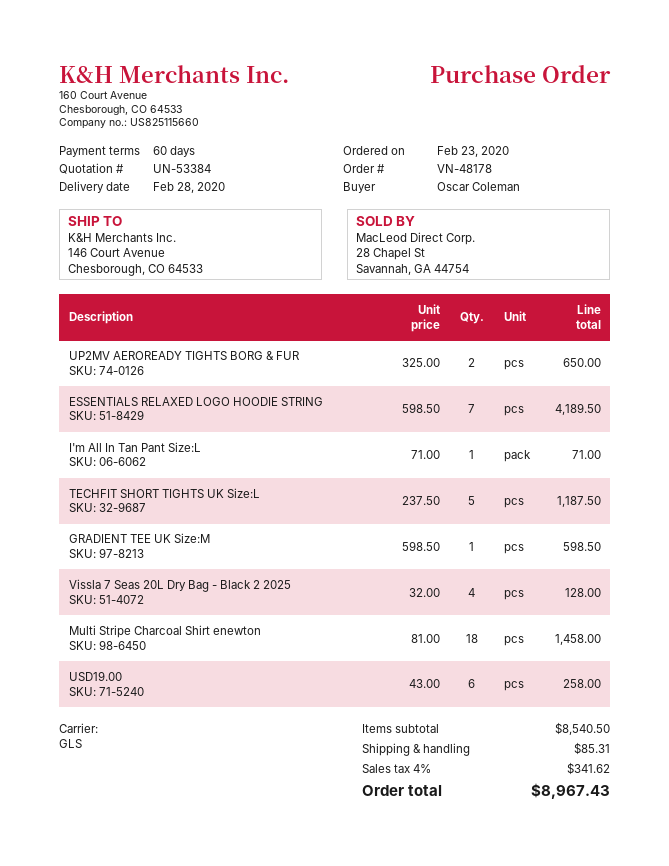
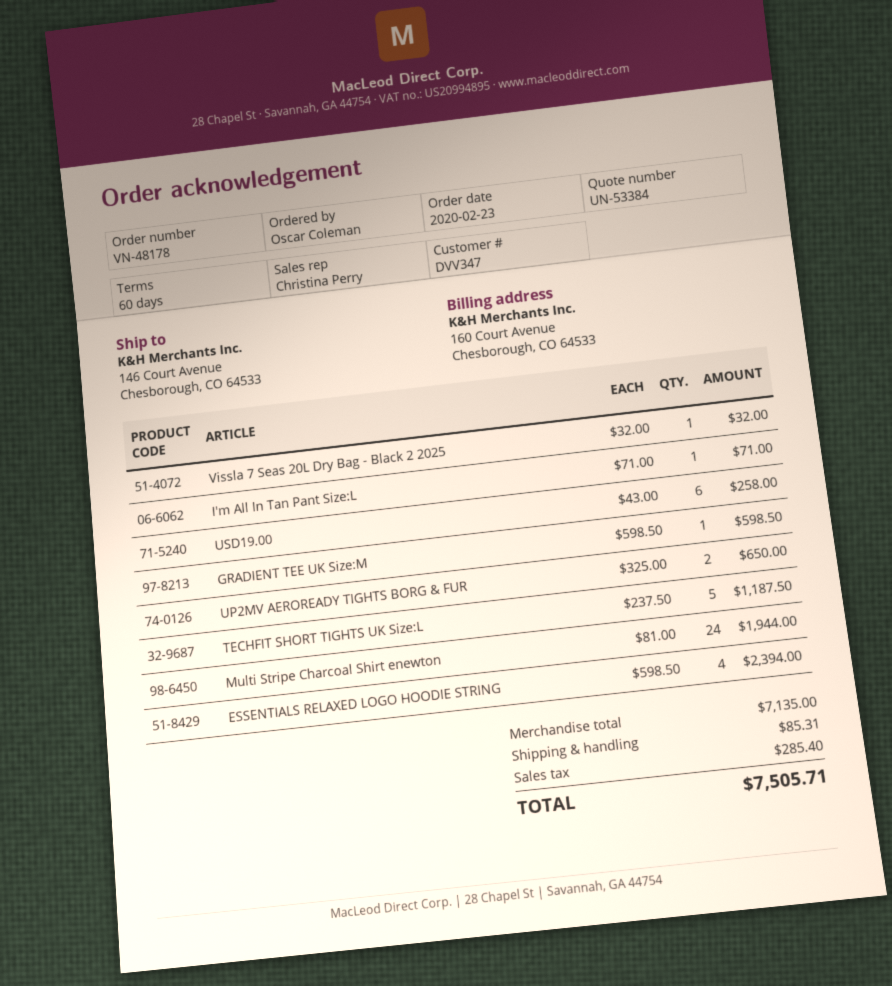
ESSENTIALS RELAXED LOGO HOODIE STRING: 7 x 598.50 = 4189.50 -> 4 x 598.50 = 2394.00
Vissla 7 Seas 20L Dry Bag - Black 2 2025: 4 x 32.00 = 128.00 -> 1 x 32.00 = 32.00
Multi Stripe Charcoal Shirt enewton: 18 x 81.00 = 1458.00 -> 24 x 81.00 = 1944.00
subtotal: 8540.50 -> 7135.00
tax: 341.62 -> 285.40
total: 8967.43 -> 7505.71

